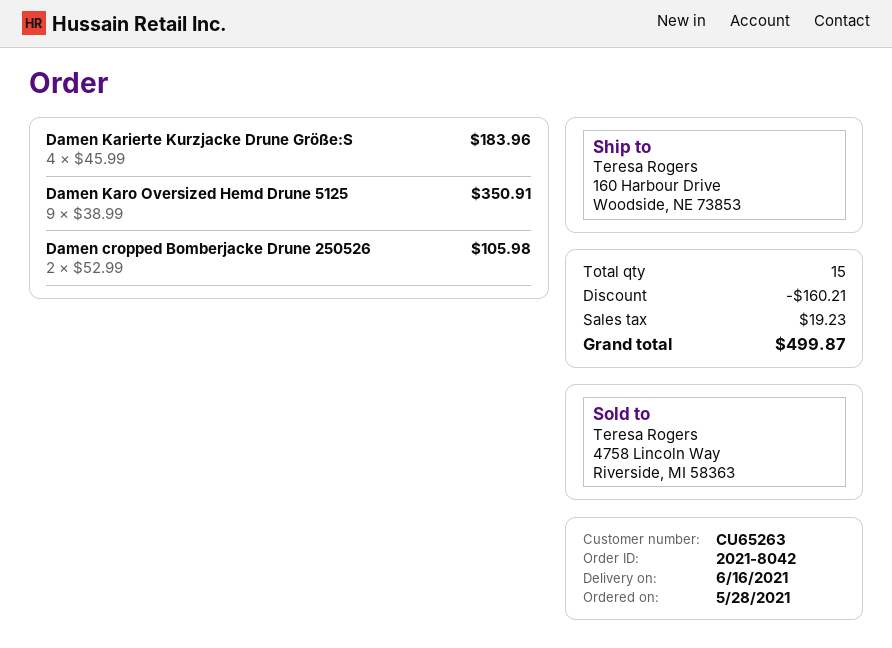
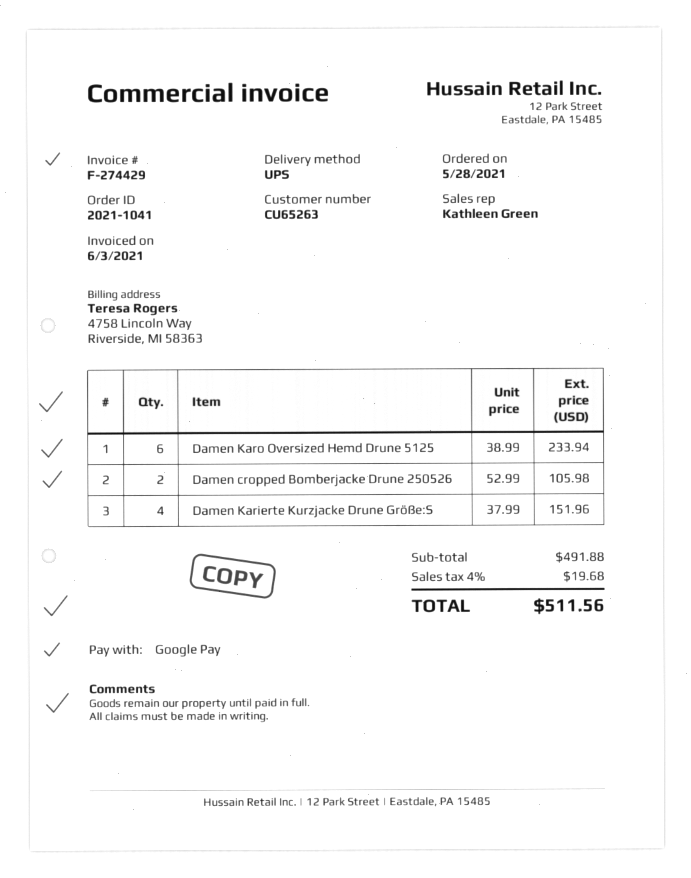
order number: 2021-8042 -> 2021-1041
Damen Karierte Kurzjacke Drune Größe:S: 4 x 45.99 = 183.96 -> 4 x 37.99 = 151.96
Damen Karo Oversized Hemd Drune 5125: 9 x 38.99 = 350.91 -> 6 x 38.99 = 233.94
discount: 160.21 -> none
tax: 19.23 -> 19.68
total: 499.87 -> 511.56

